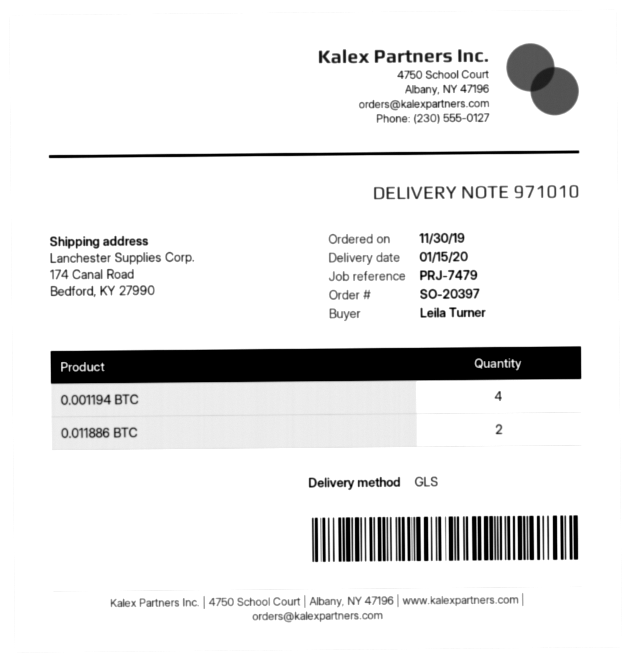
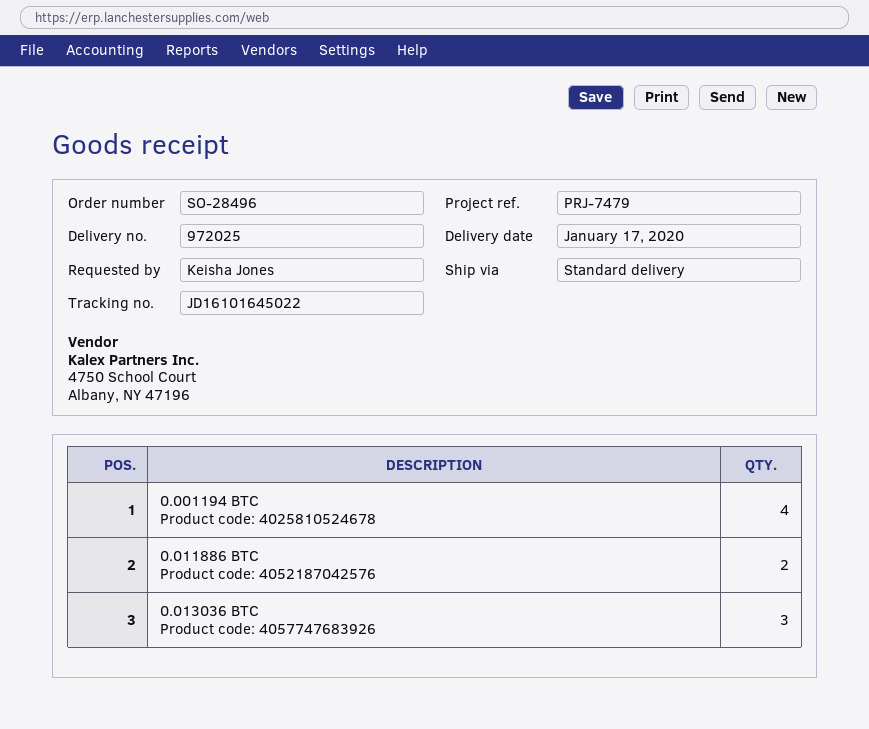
order number: SO-20397 -> SO-28496
delivery note number: 971010 -> 972025
delivery date: 2020-01-15 -> 2020-01-17
ordered by: Leila Turner -> Keisha Jones
shipping method: GLS -> standard
0.013036 BTC: none -> 3

